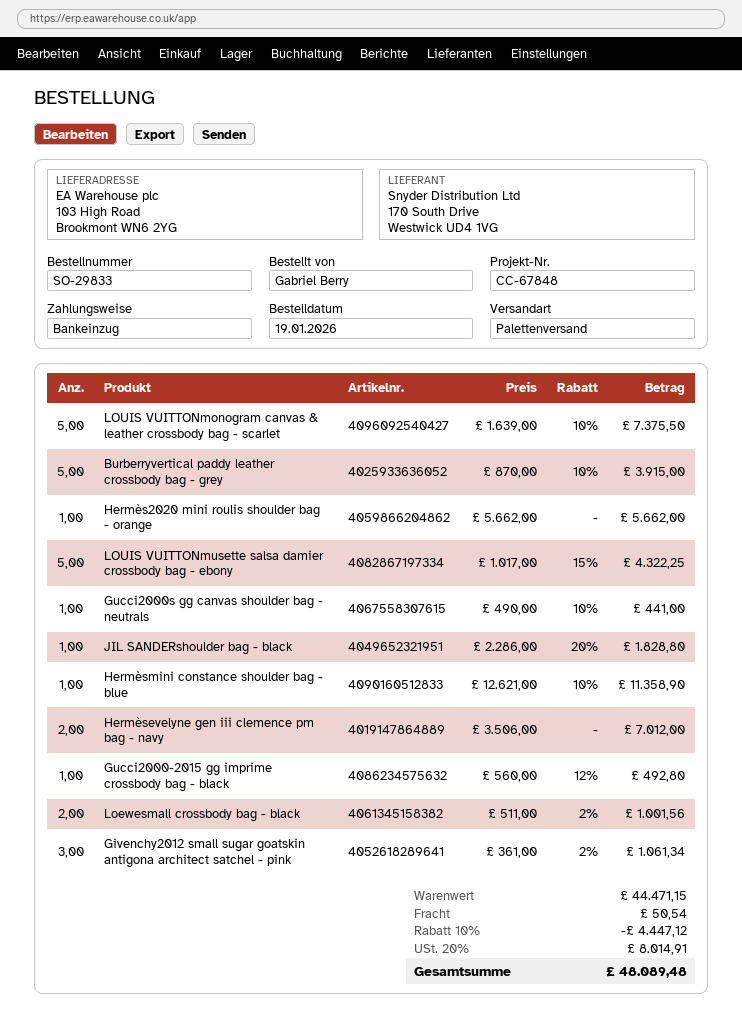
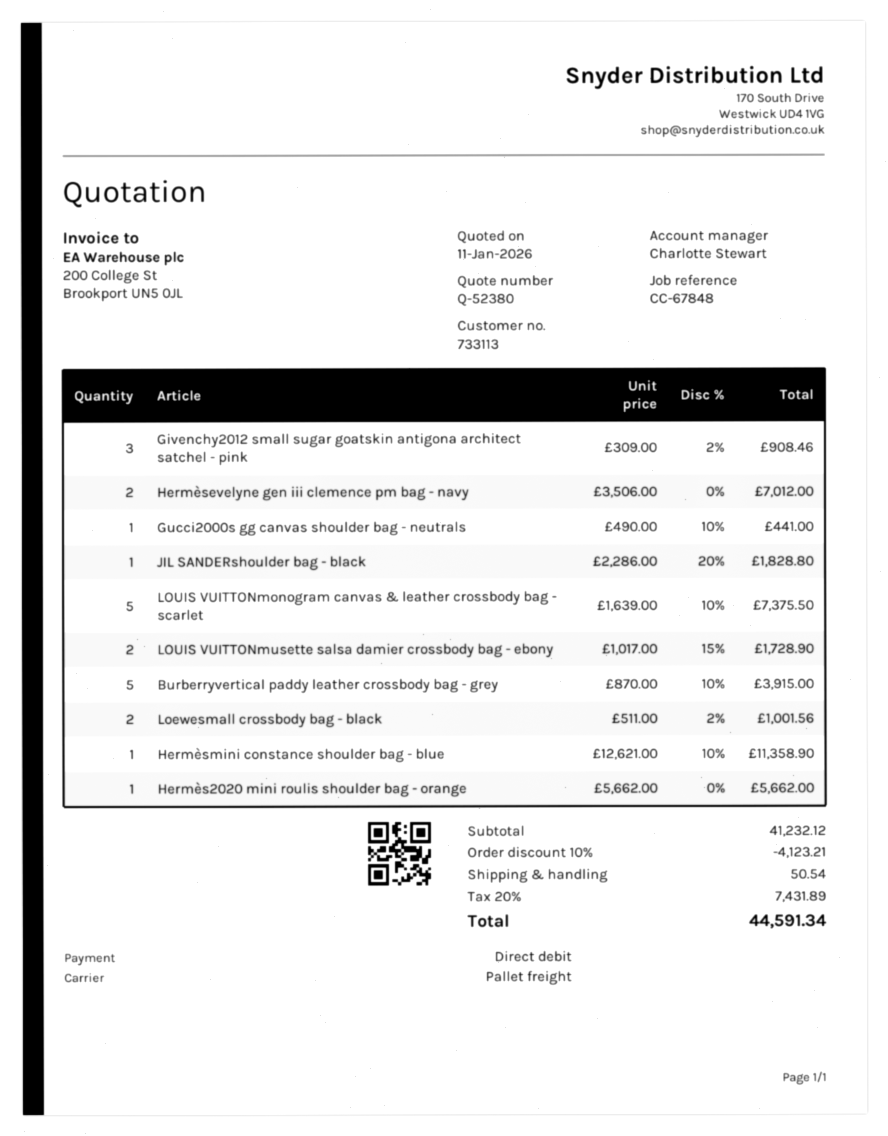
LOUIS VUITTONmusette salsa damier crossbody bag - ebony: 5 x 1017.00 - 15% = 4322.25 -> 2 x 1017.00 - 15% = 1728.90
Gucci2000-2015 gg imprime crossbody bag - black: 1 x 560.00 - 12% = 492.80 -> none
Givenchy2012 small sugar goatskin antigona architect satchel - pink: 3 x 361.00 - 2% = 1061.34 -> 3 x 309.00 - 2% = 908.46
subtotal: 44471.15 -> 41232.12
discount: 10% = 4447.12 -> 10% = 4123.21
tax: 20% = 8014.91 -> 20% = 7431.89
total: 48089.48 -> 44591.34

